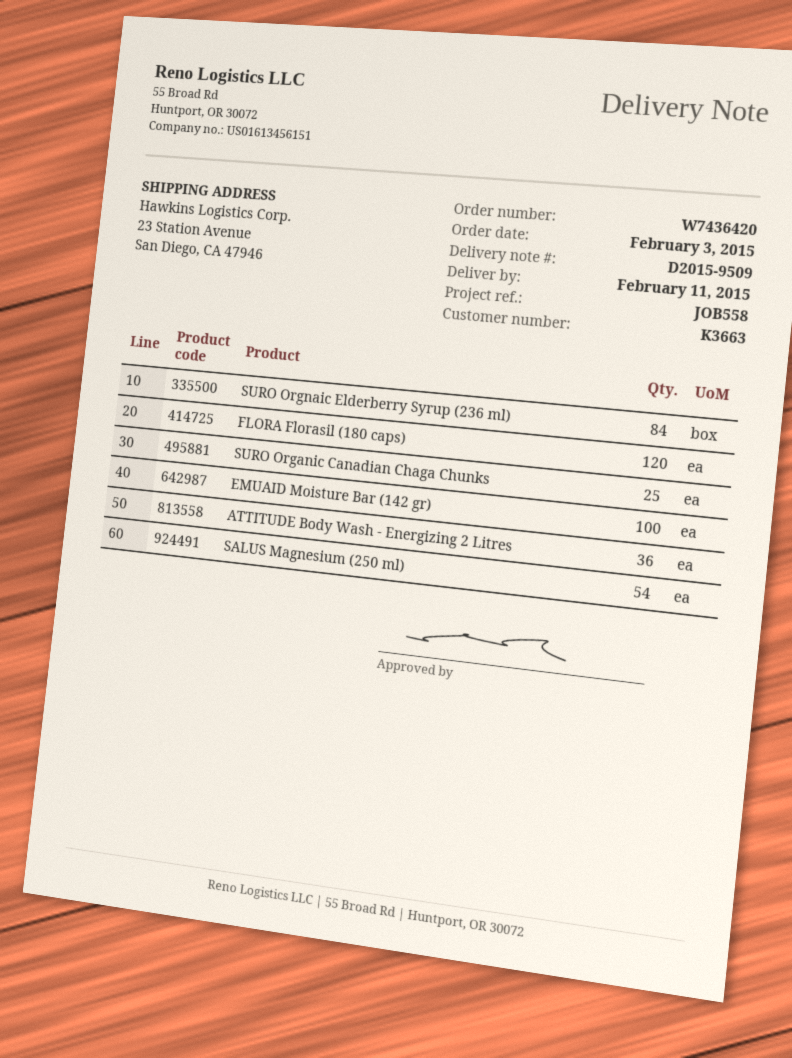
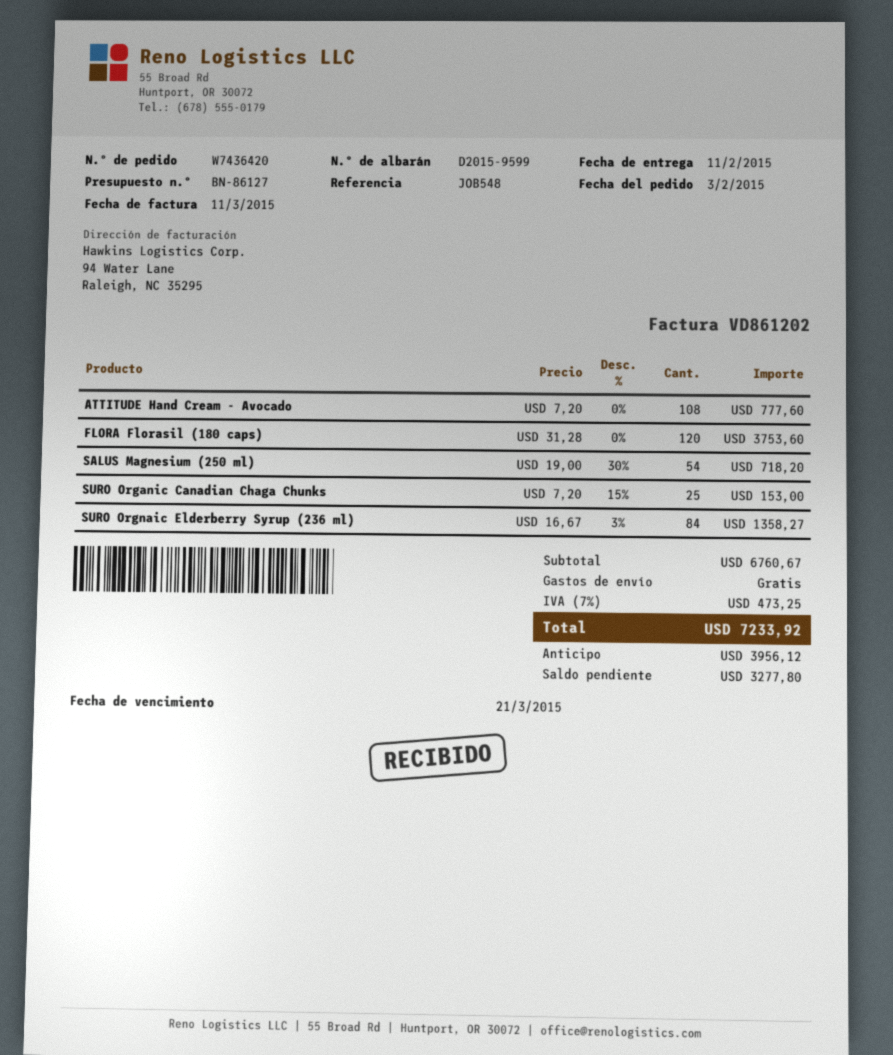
delivery note number: D2015-9509 -> D2015-9599
reference: JOB558 -> JOB548
EMUAID Moisture Bar (142 gr): 100 -> none
ATTITUDE Body Wash - Energizing 2 Litres: 36 -> none
ATTITUDE Hand Cream - Avocado: none -> 108

